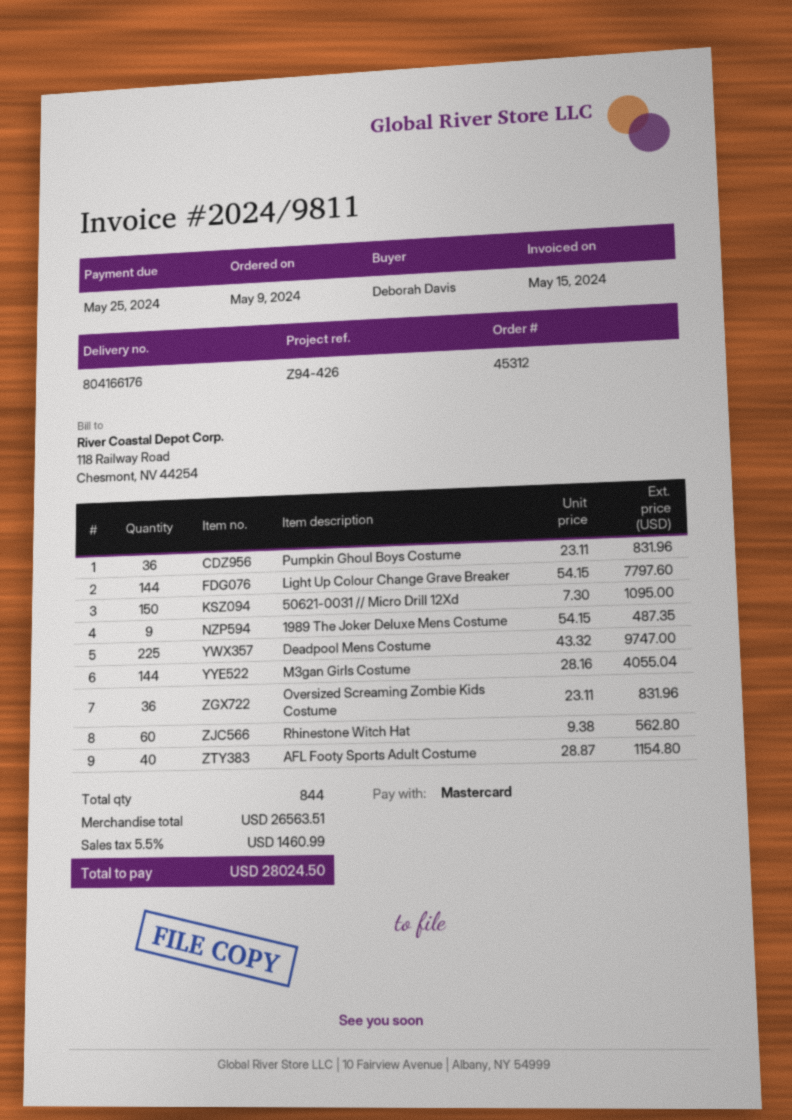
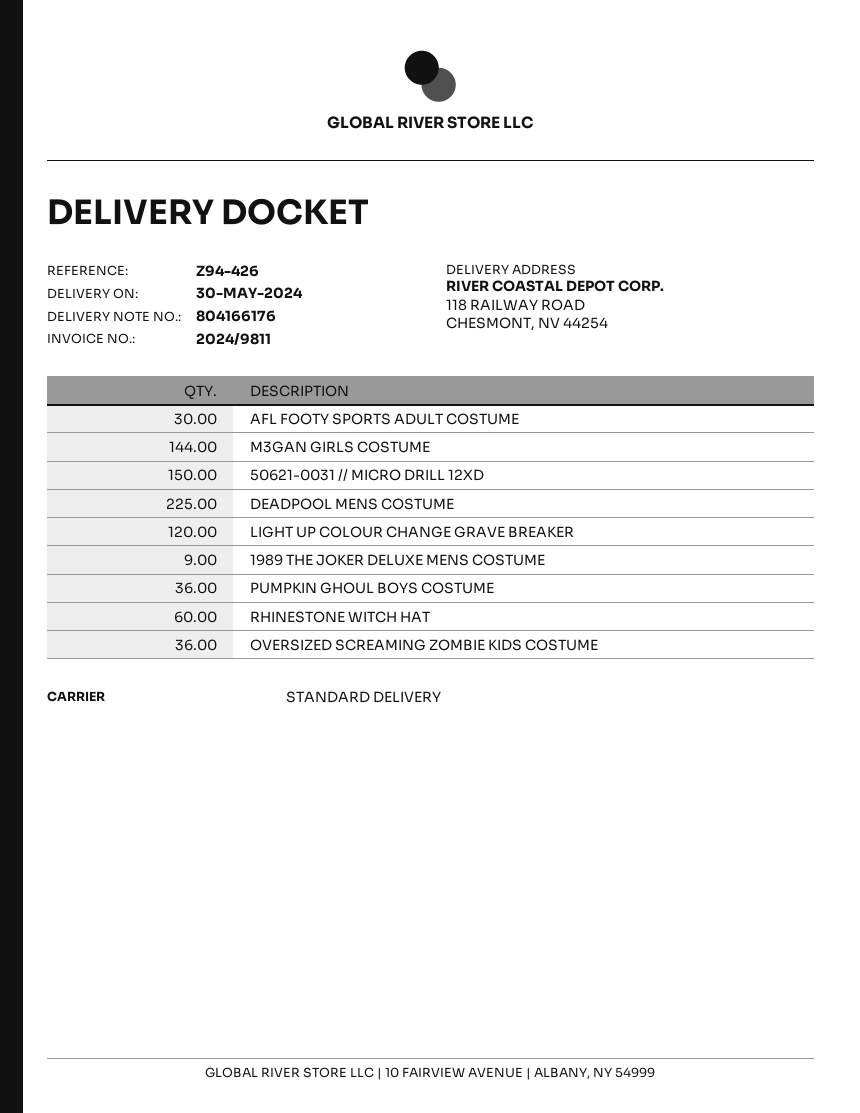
Light Up Colour Change Grave Breaker: 144 -> 120
AFL Footy Sports Adult Costume: 40 -> 30

